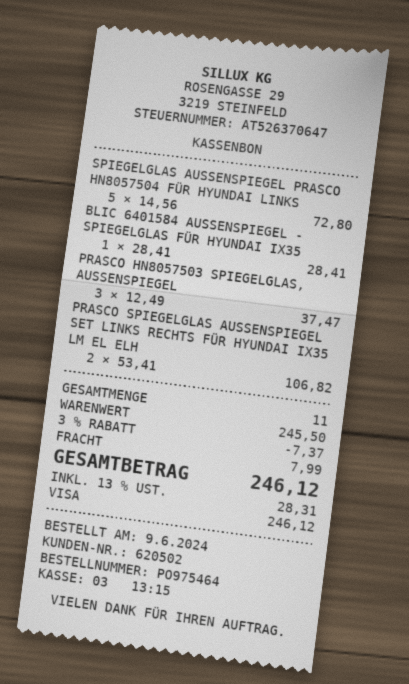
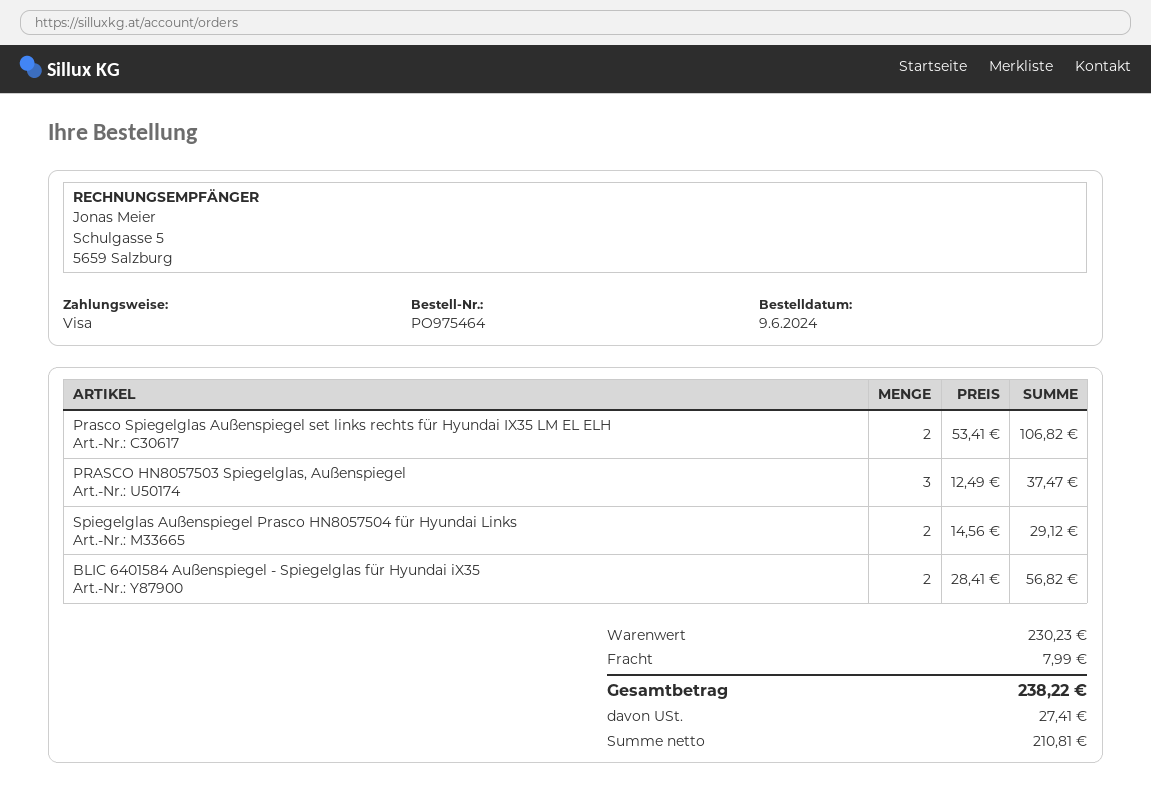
SPIEGELGLAS AUSSENSPIEGEL PRASCO HN8057504 FÜR HYUNDAI LINKS: 5 x 14.56 = 72.80 -> 2 x 14.56 = 29.12
BLIC 6401584 AUSSENSPIEGEL - SPIEGELGLAS FÜR HYUNDAI IX35: 1 x 28.41 = 28.41 -> 2 x 28.41 = 56.82
subtotal: 245.50 -> 230.23
discount: 3% = 7.37 -> none
tax: 28.31 -> 27.41
total: 246.12 -> 238.22

